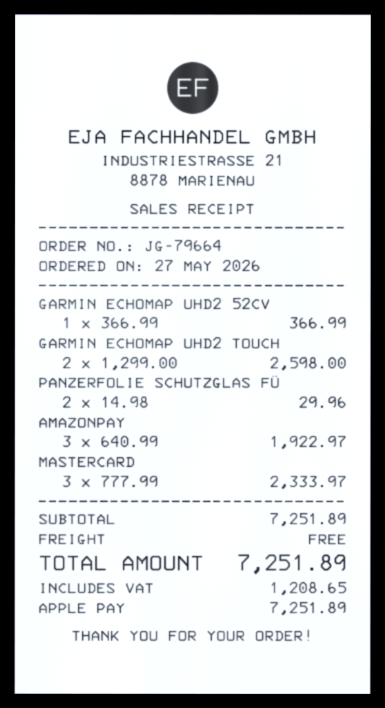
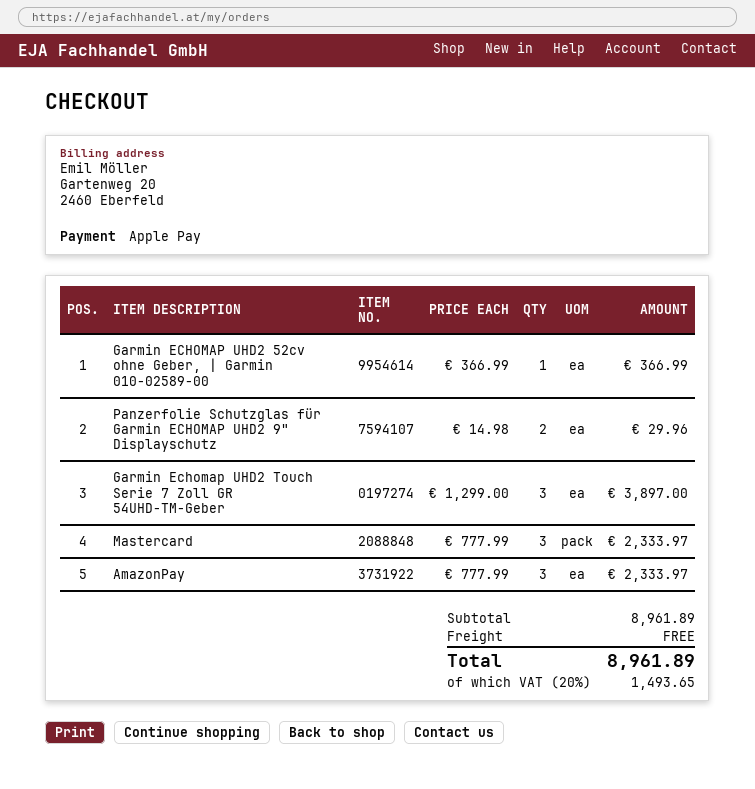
GARMIN ECHOMAP UHD2 TOUCH: 2 x 1299.00 = 2598.00 -> 3 x 1299.00 = 3897.00
AMAZONPAY: 3 x 640.99 = 1922.97 -> 3 x 777.99 = 2333.97
subtotal: 7251.89 -> 8961.89
tax: 1208.65 -> 1493.65
total: 7251.89 -> 8961.89

